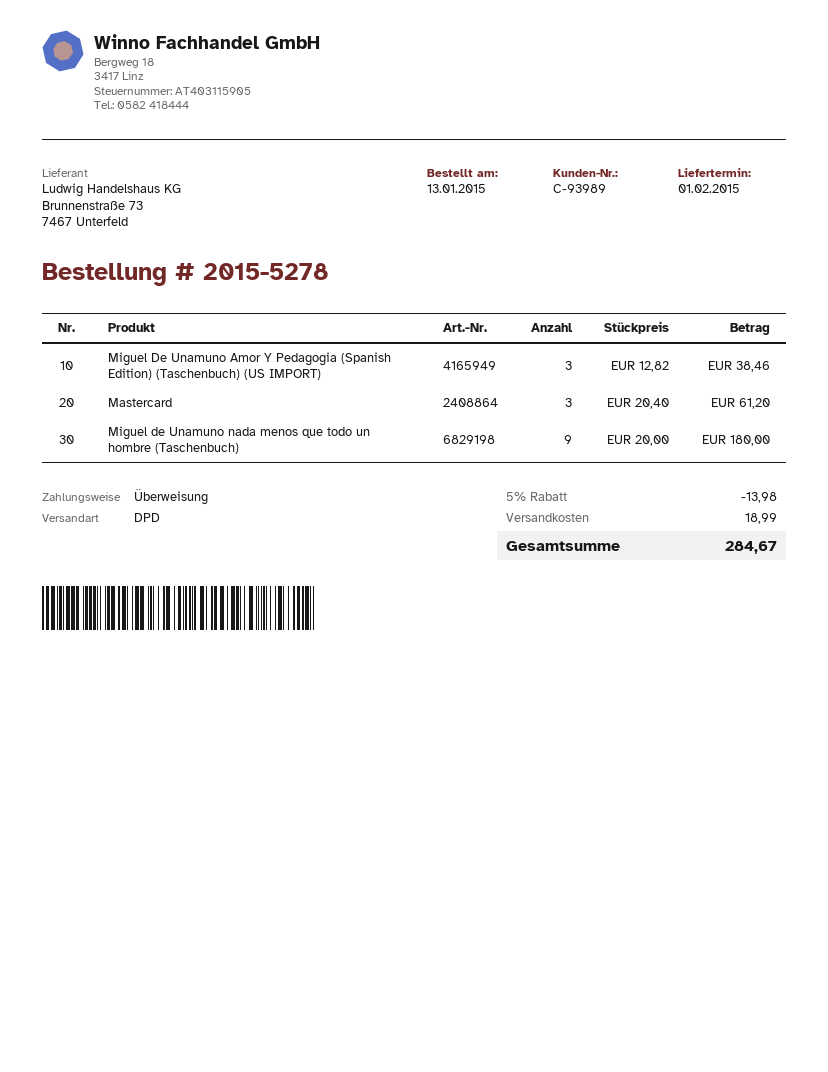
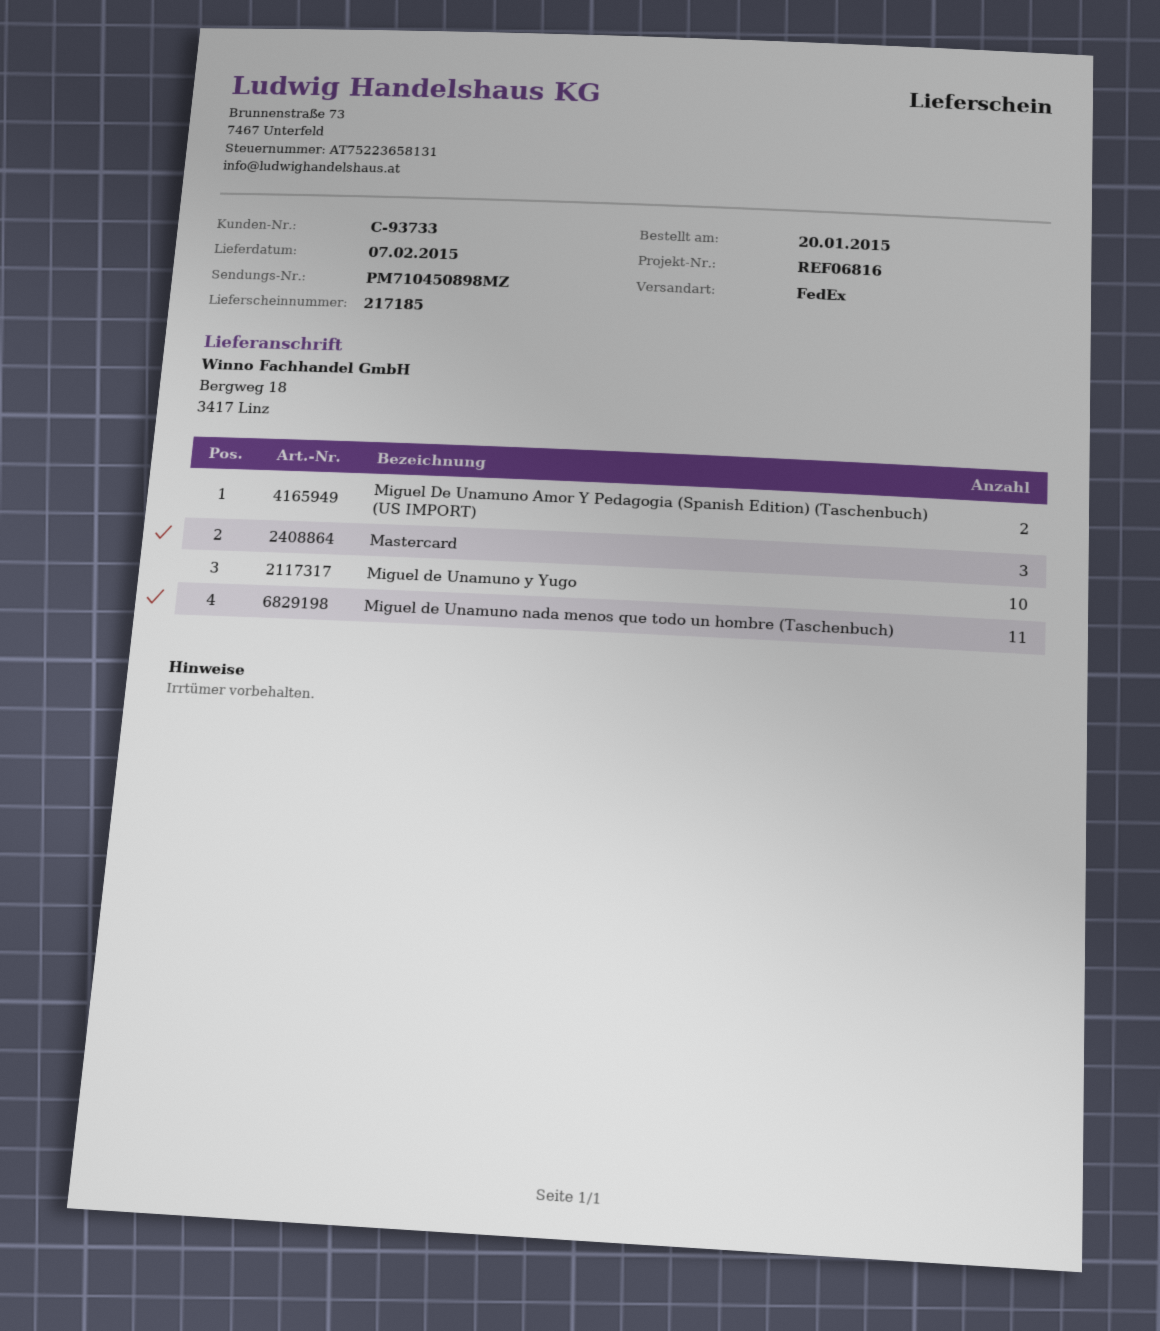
order date: 2015-01-13 -> 2015-01-20
delivery date: 2015-02-01 -> 2015-02-07
customer number: C-93989 -> C-93733
shipping method: DPD -> FedEx
Miguel De Unamuno Amor Y Pedagogia (Spanish Edition) (Taschenbuch) (US IMPORT): 3 -> 2
Miguel de Unamuno nada menos que todo un hombre (Taschenbuch): 9 -> 11
Miguel de Unamuno y Yugo: none -> 10

